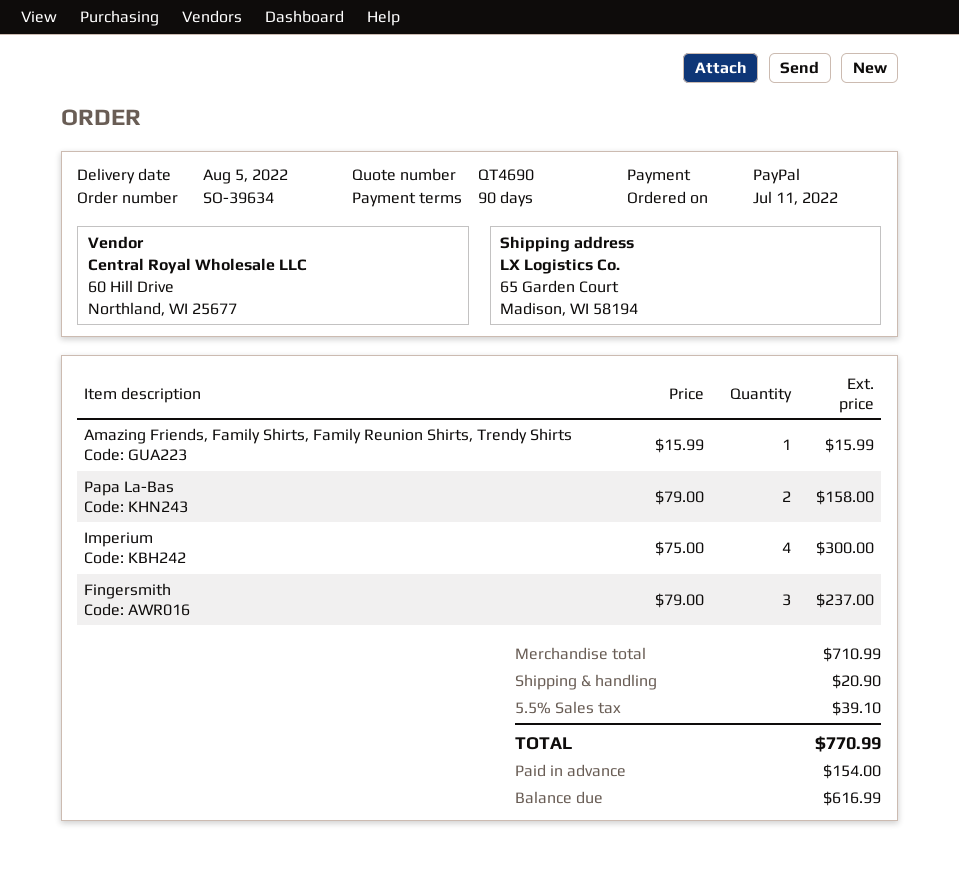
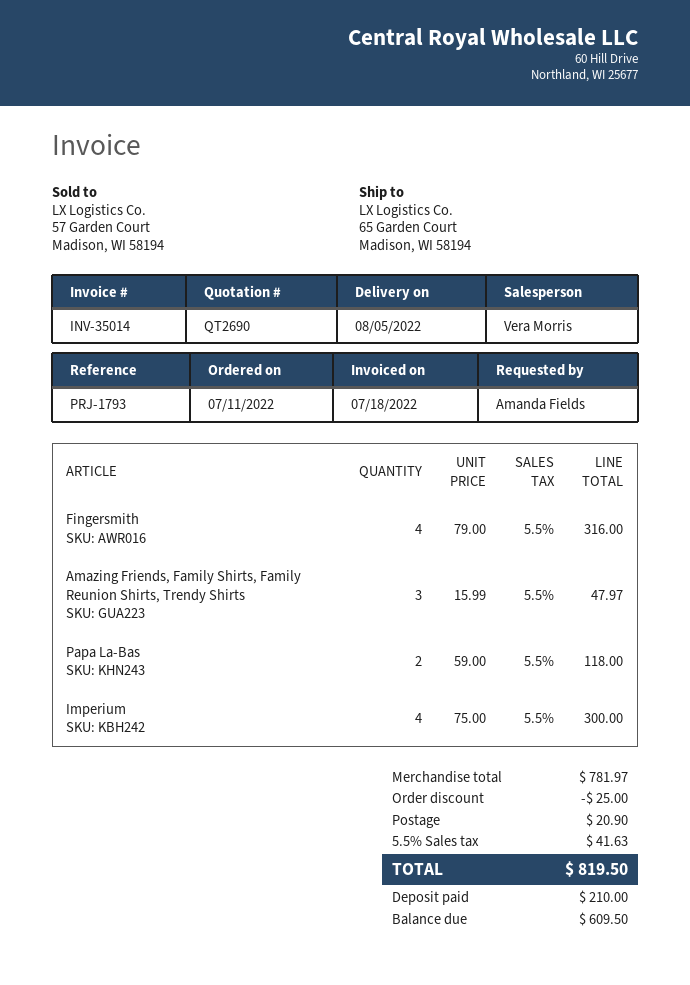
quote number: QT4690 -> QT2690
Amazing Friends, Family Shirts, Family Reunion Shirts, Trendy Shirts: 1 x 15.99 = 15.99 -> 3 x 15.99 = 47.97
Papa La-Bas: 2 x 79.00 = 158.00 -> 2 x 59.00 = 118.00
Fingersmith: 3 x 79.00 = 237.00 -> 4 x 79.00 = 316.00
subtotal: 710.99 -> 781.97
discount: none -> 25.00
tax: 5.5% = 39.10 -> 5.5% = 41.63
total: 770.99 -> 819.50
deposit: 154.00 -> 210.00
balance: 616.99 -> 609.50

